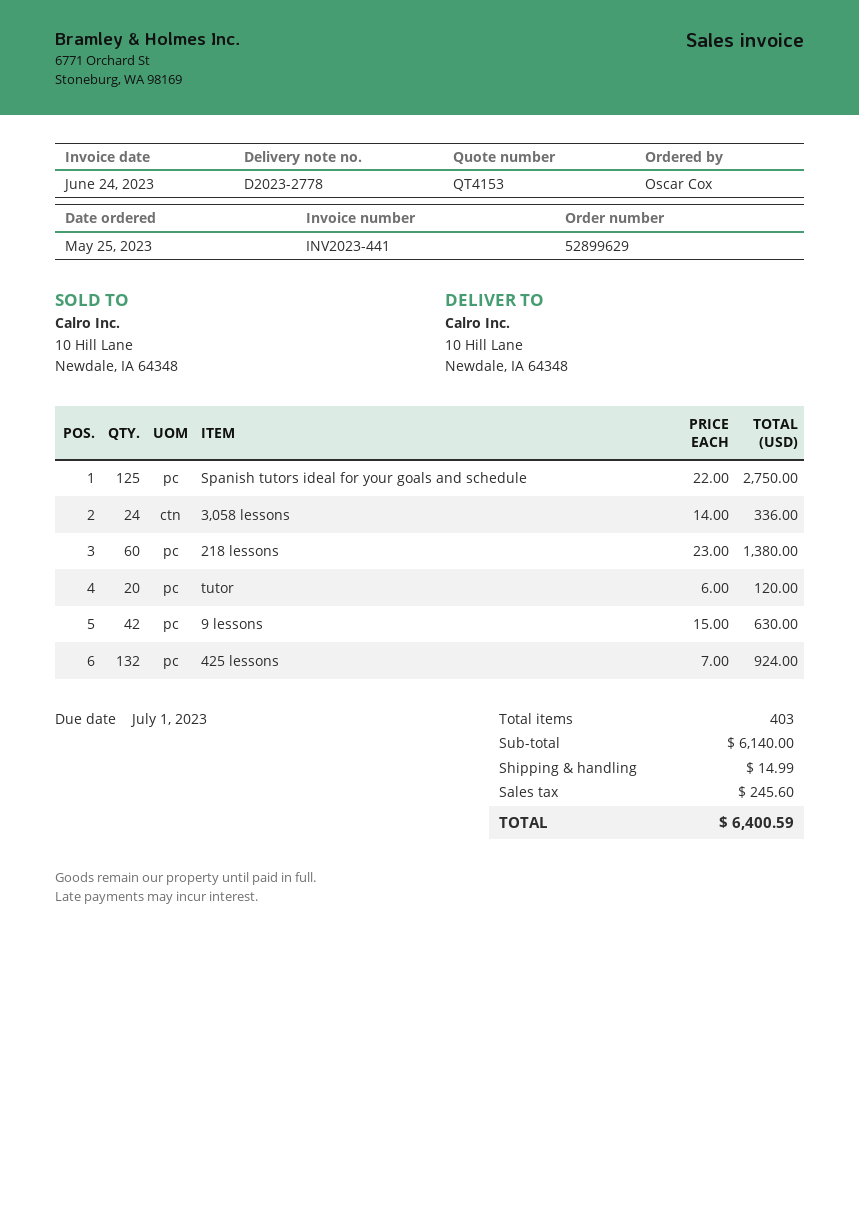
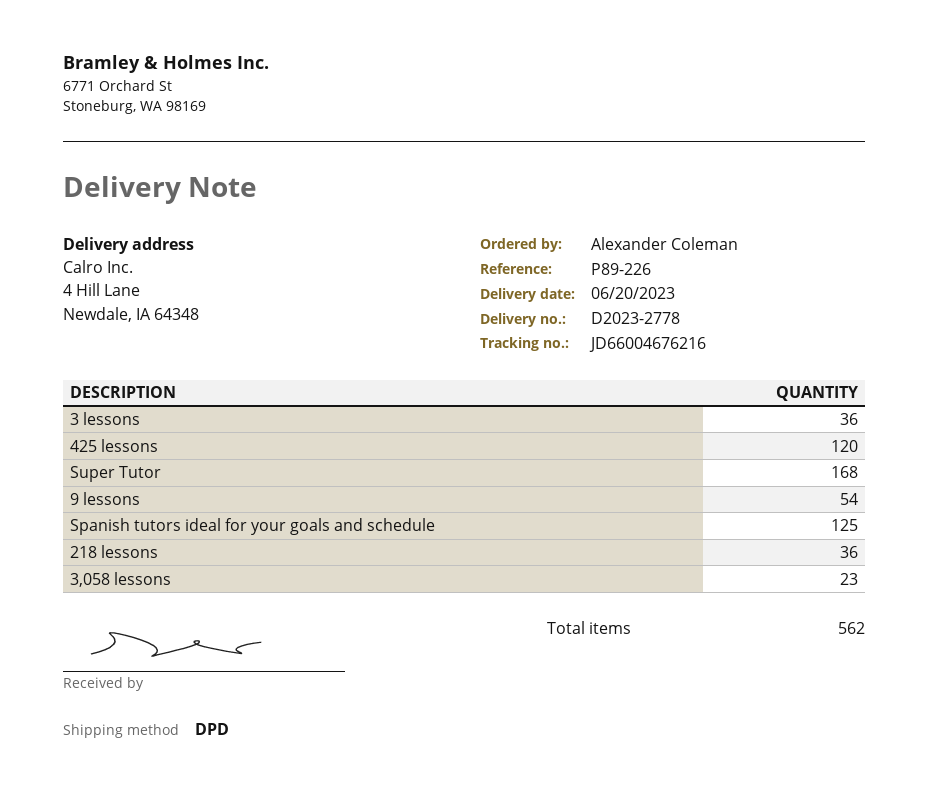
ordered by: Oscar Cox -> Alexander Coleman
ship to: 10 Hill Lane, Newdale, IA 64348 -> 4 Hill Lane, Newdale, IA 64348
3,058 lessons: 24 -> 23
218 lessons: 60 -> 36
tutor: 20 -> none
9 lessons: 42 -> 54
425 lessons: 132 -> 120
3 lessons: none -> 36
Super Tutor: none -> 168
total quantity: 403 -> 562

